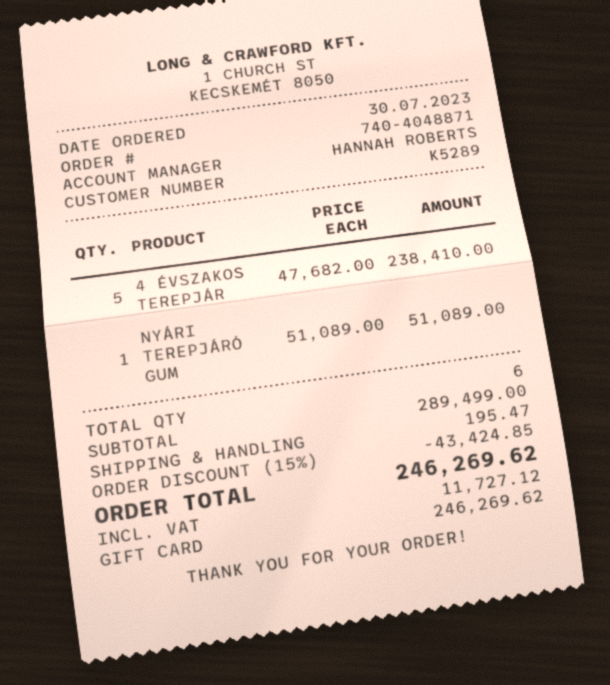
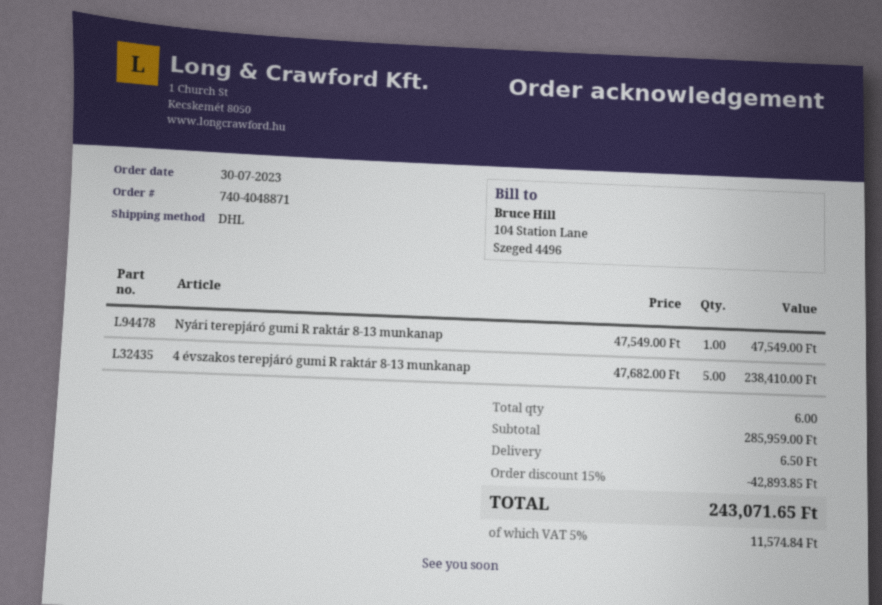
NYÁRI TEREPJÁRÓ GUM: 1 x 51089.00 = 51089.00 -> 1 x 47549.00 = 47549.00
subtotal: 289499.00 -> 285959.00
discount: 15% = 43424.85 -> 15% = 42893.85
shipping: 195.47 -> 6.50
tax: 11727.12 -> 11574.84
total: 246269.62 -> 243071.65

